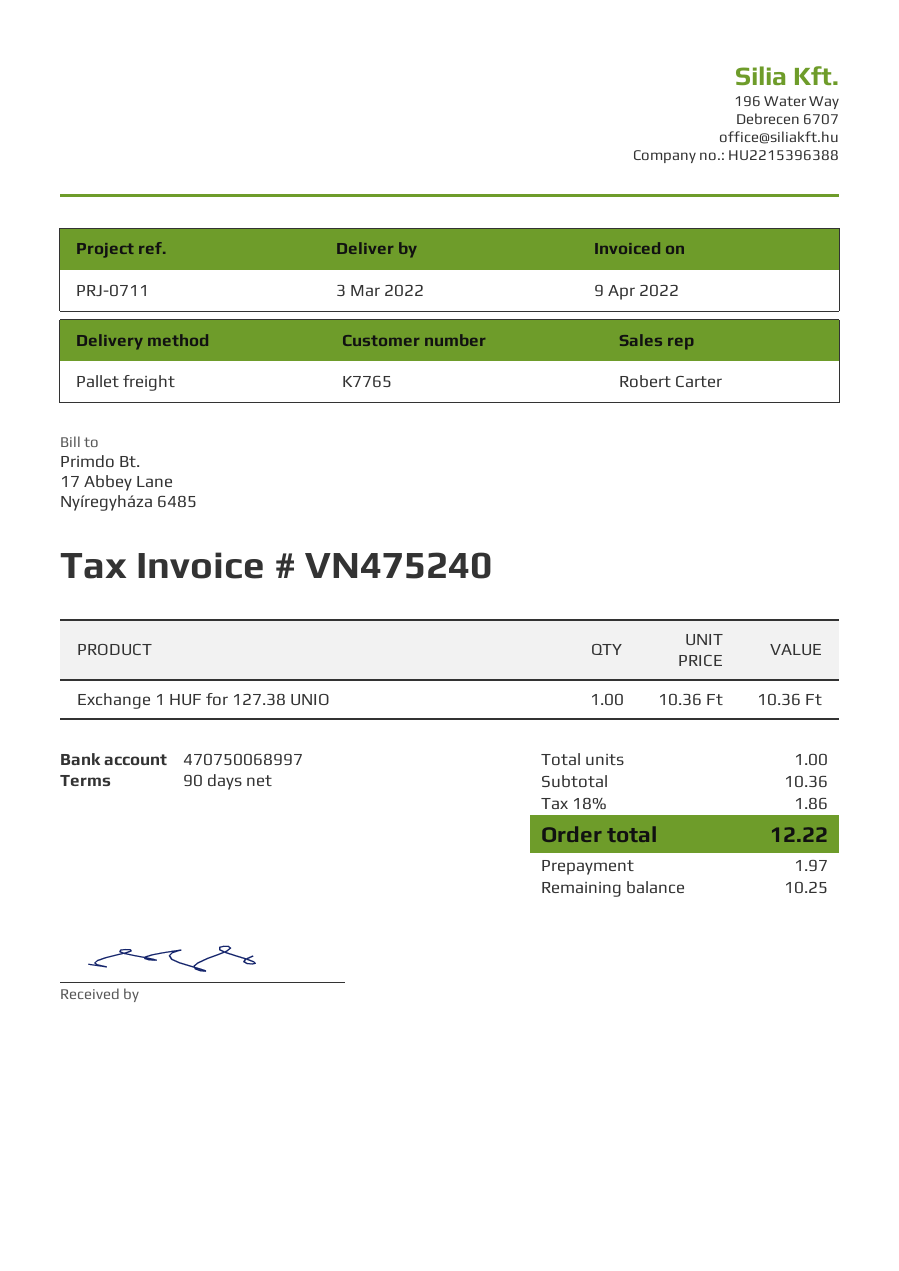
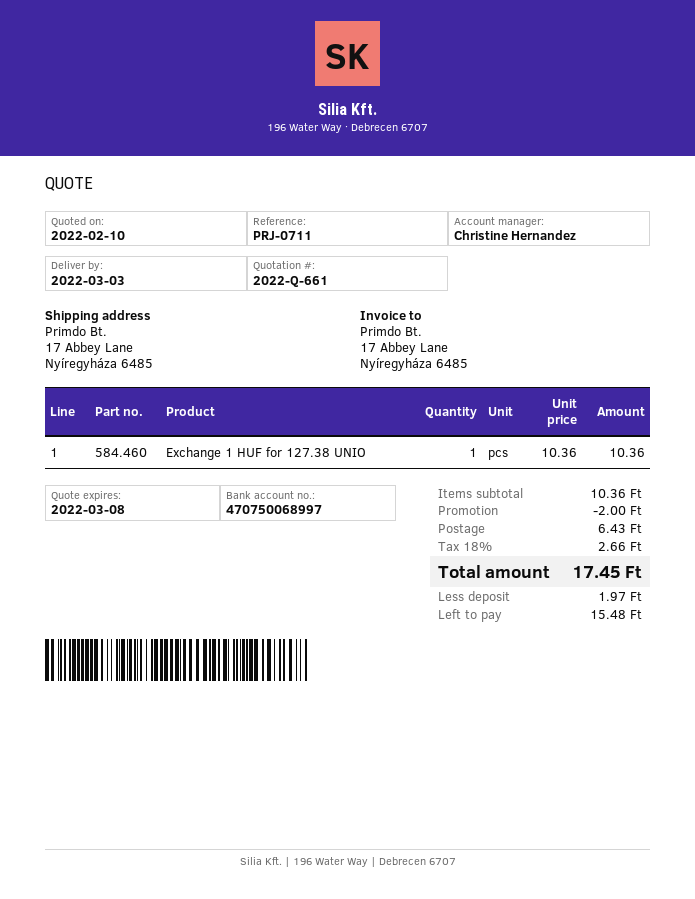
sales rep: Robert Carter -> Christine Hernandez
discount: none -> 2.00
shipping: none -> 6.43
tax: 18% = 1.86 -> 18% = 2.66
total: 12.22 -> 17.45
balance: 10.25 -> 15.48

